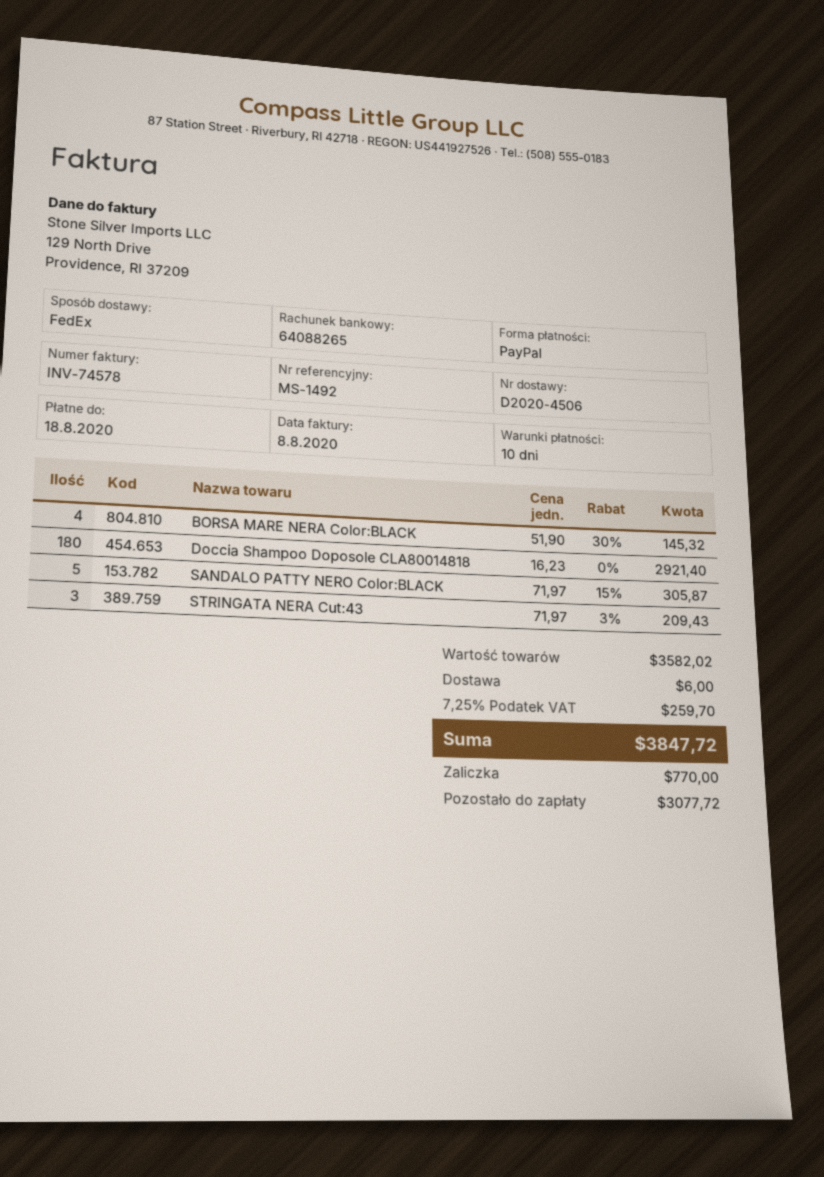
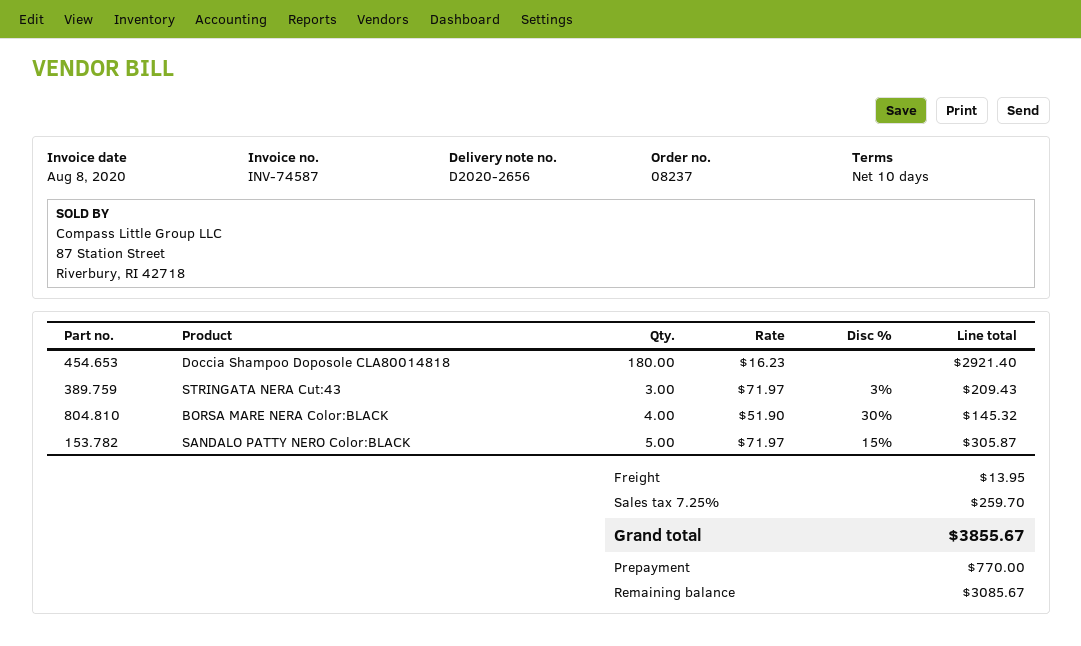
delivery note number: D2020-4506 -> D2020-2656
invoice number: INV-74578 -> INV-74587
shipping: 6.00 -> 13.95
total: 3847.72 -> 3855.67
balance: 3077.72 -> 3085.67

